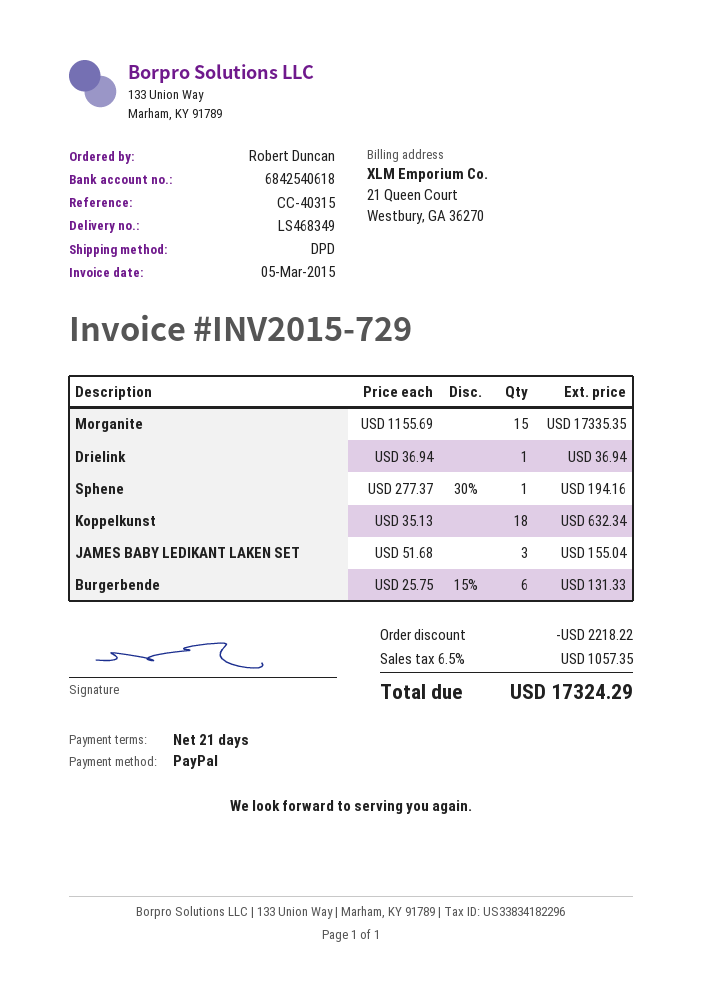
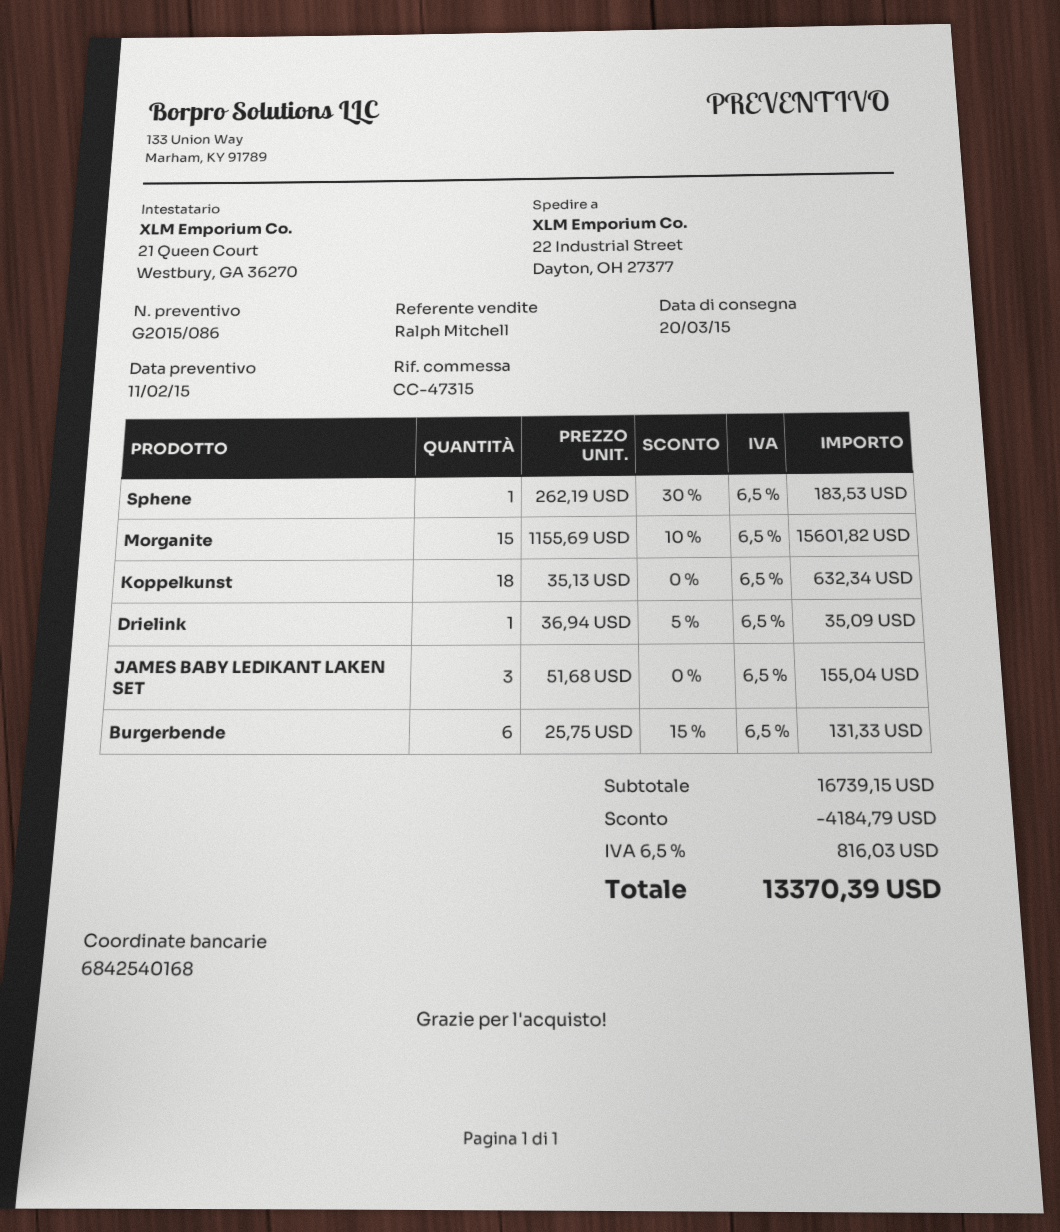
reference: CC-40315 -> CC-47315
bank account: 6842540618 -> 6842540168
Morganite: 15 x 1155.69 = 17335.35 -> 15 x 1155.69 - 10% = 15601.82
Drielink: 1 x 36.94 = 36.94 -> 1 x 36.94 - 5% = 35.09
Sphene: 1 x 277.37 - 30% = 194.16 -> 1 x 262.19 - 30% = 183.53
discount: 2218.22 -> 4184.79
tax: 6.5% = 1057.35 -> 6.5% = 816.03
total: 17324.29 -> 13370.39

